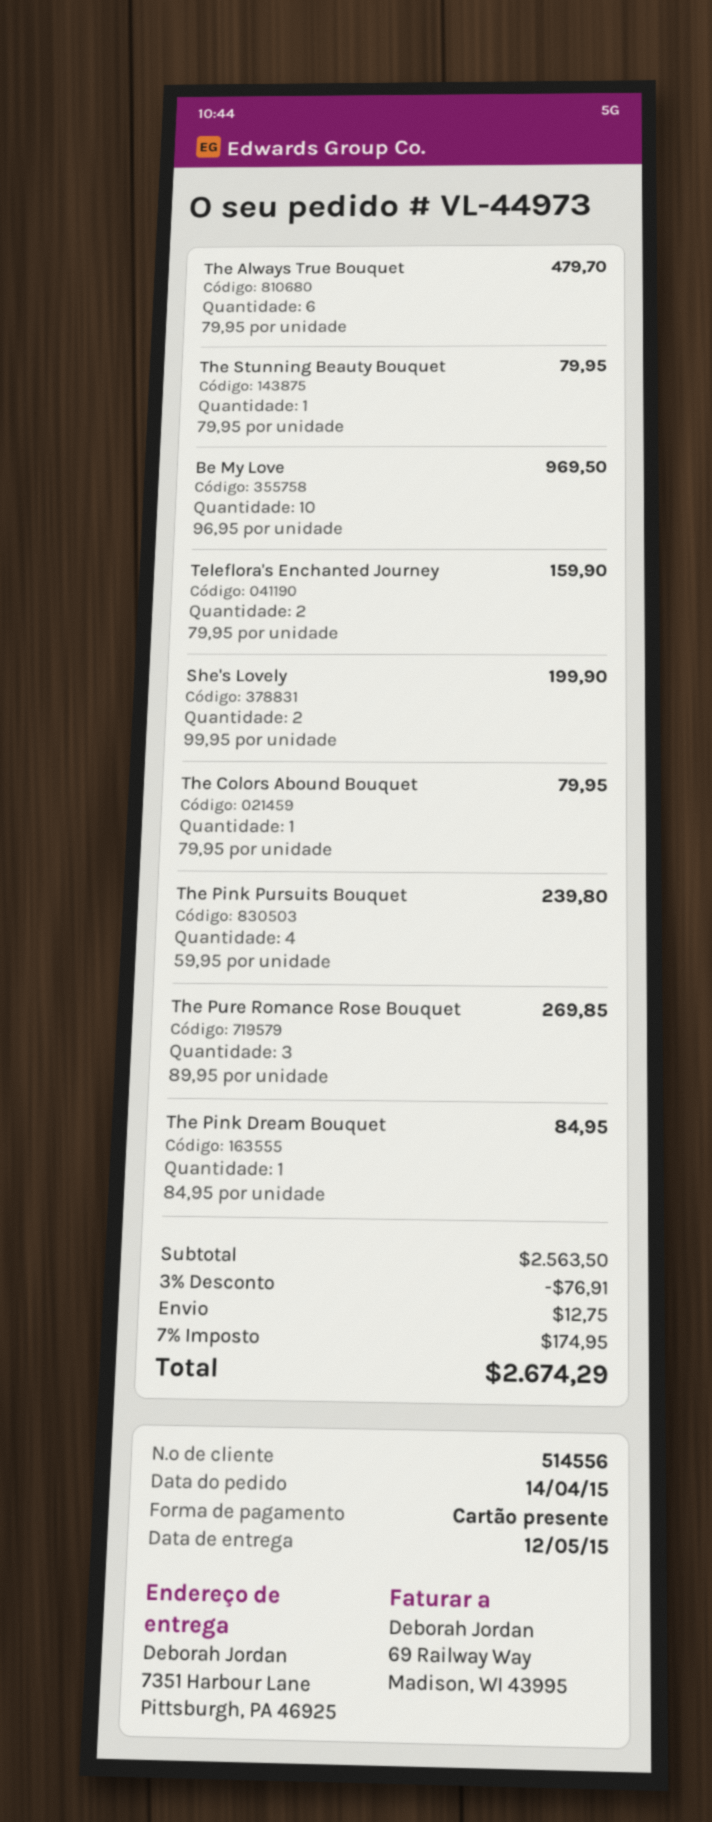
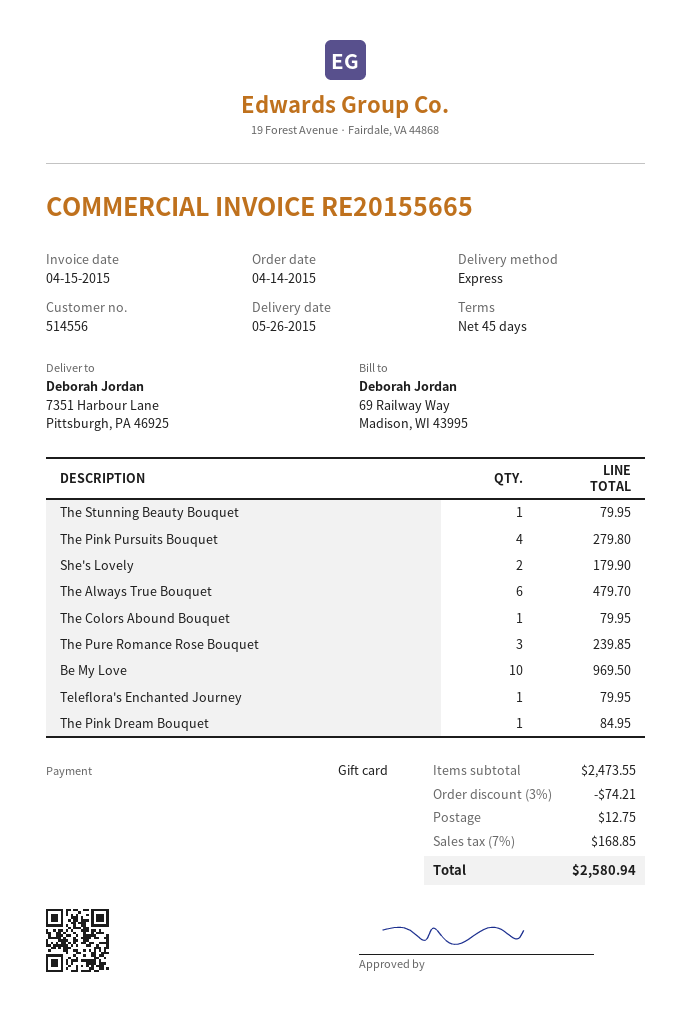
delivery date: 2015-05-12 -> 2015-05-26
Teleflora's Enchanted Journey: 2 for 159.90 -> 1 for 79.95
She's Lovely: 2 for 199.90 -> 2 for 179.90
The Pink Pursuits Bouquet: 4 for 239.80 -> 4 for 279.80
The Pure Romance Rose Bouquet: 3 for 269.85 -> 3 for 239.85
subtotal: 2563.50 -> 2473.55
discount: 3% = 76.91 -> 3% = 74.21
tax: 7% = 174.95 -> 7% = 168.85
total: 2674.29 -> 2580.94

